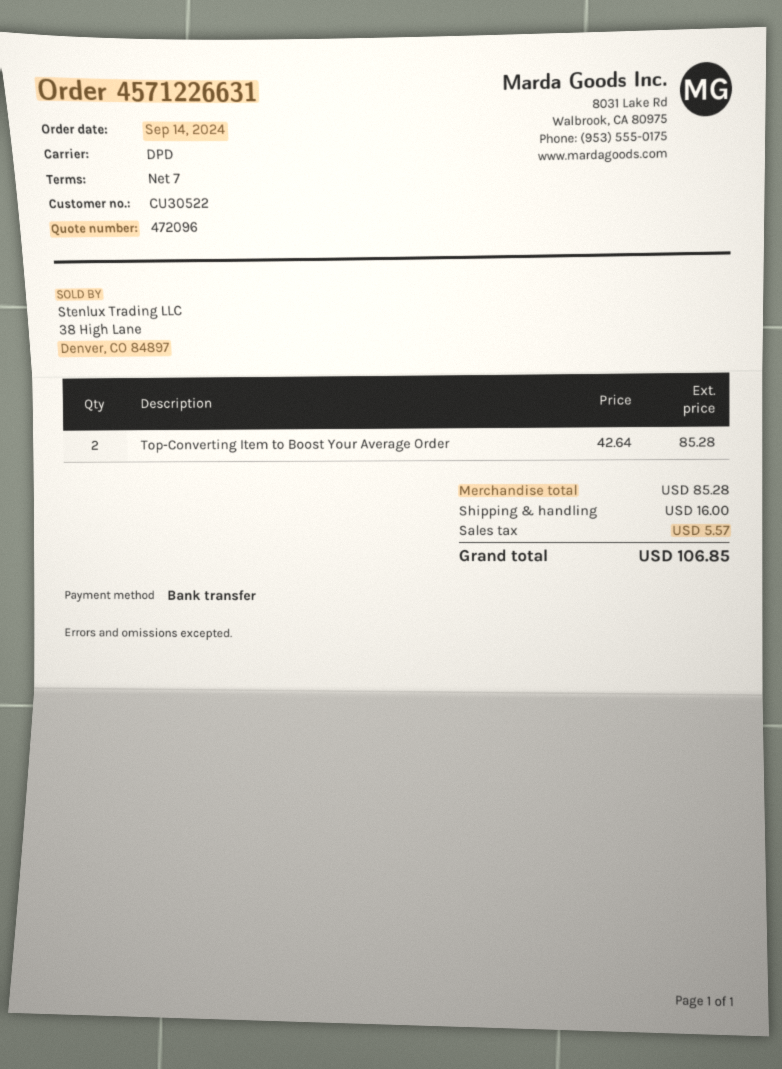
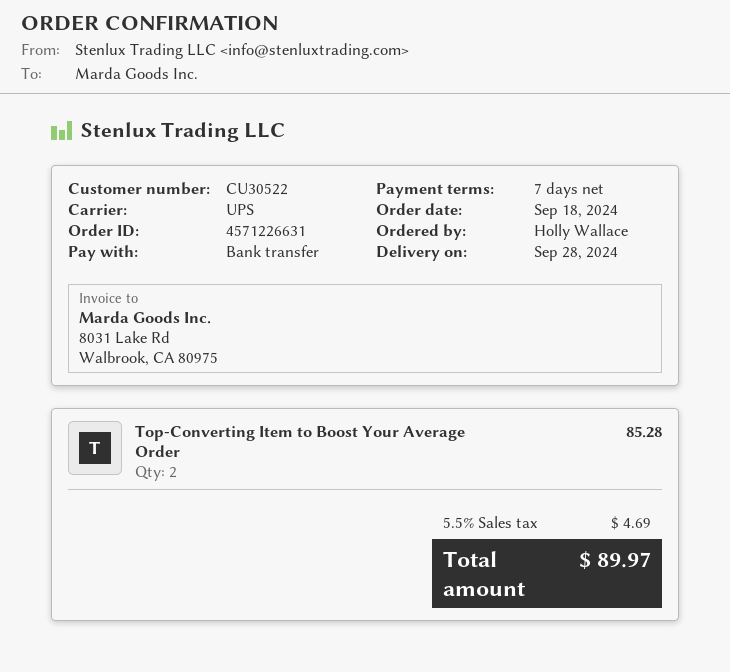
order date: 2024-09-14 -> 2024-09-18
shipping method: DPD -> UPS
shipping: 16.00 -> none
tax: 5.57 -> 4.69
total: 106.85 -> 89.97

